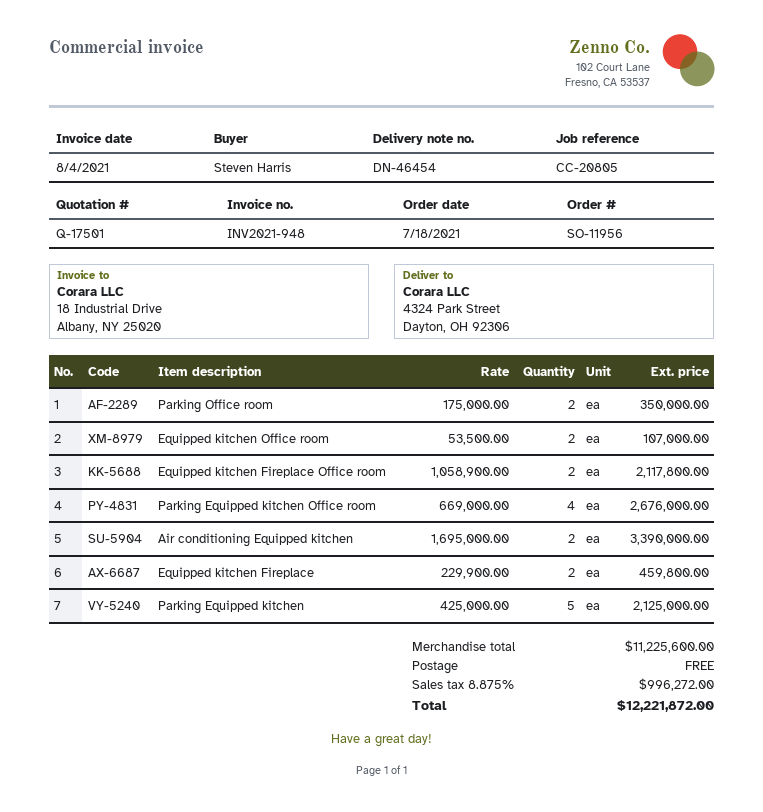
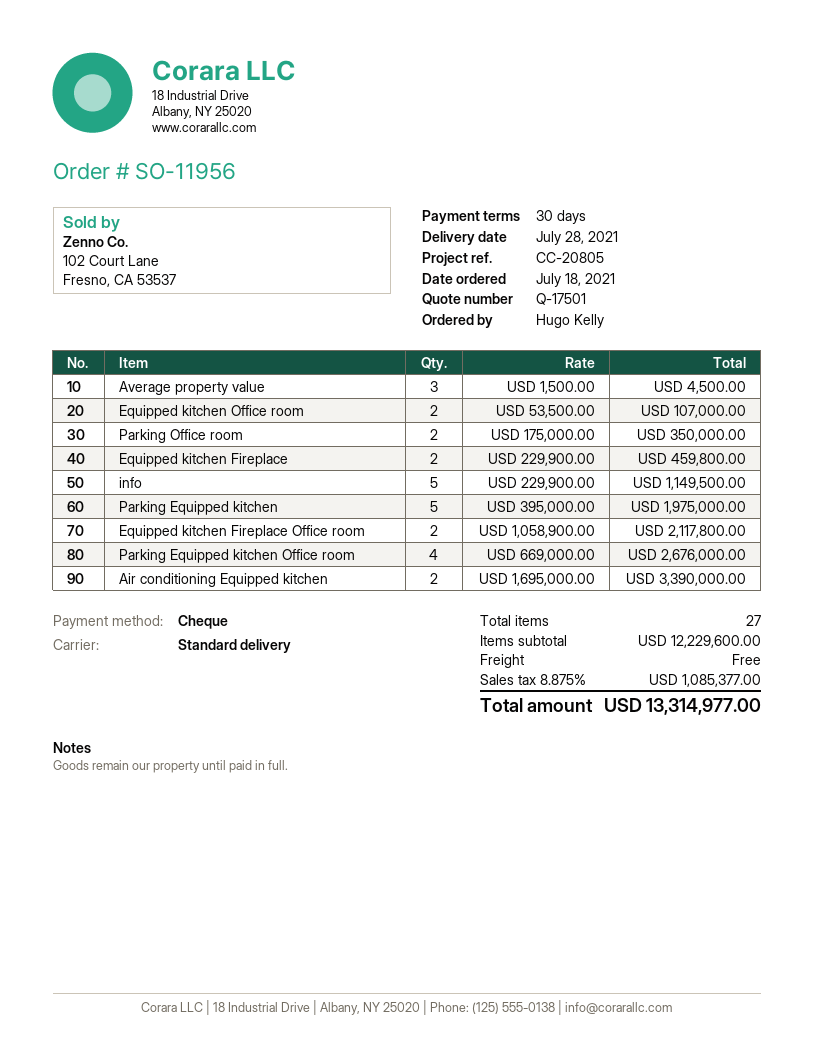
ordered by: Steven Harris -> Hugo Kelly
Parking Equipped kitchen: 5 x 425000.00 = 2125000.00 -> 5 x 395000.00 = 1975000.00
Average property value: none -> 3 x 1500.00 = 4500.00
info: none -> 5 x 229900.00 = 1149500.00
subtotal: 11225600.00 -> 12229600.00
tax: 8.875% = 996272.00 -> 8.875% = 1085377.00
total: 12221872.00 -> 13314977.00

